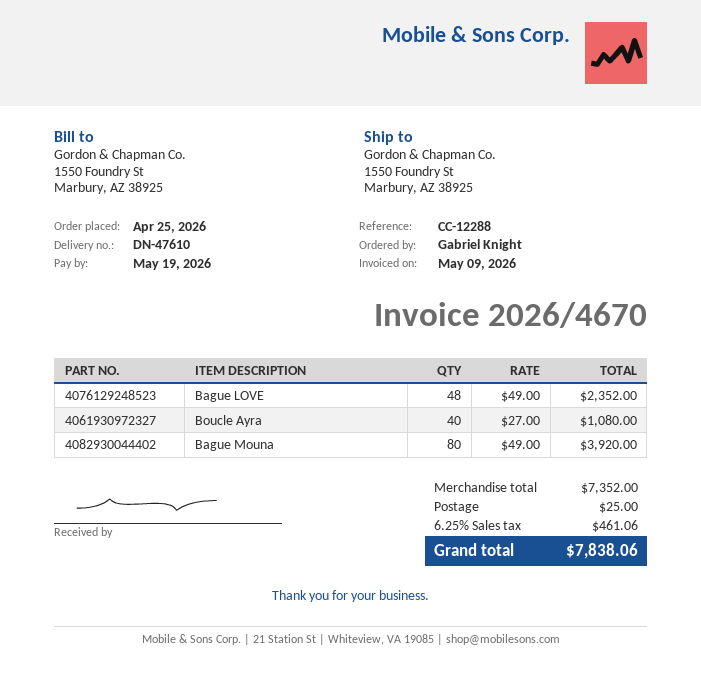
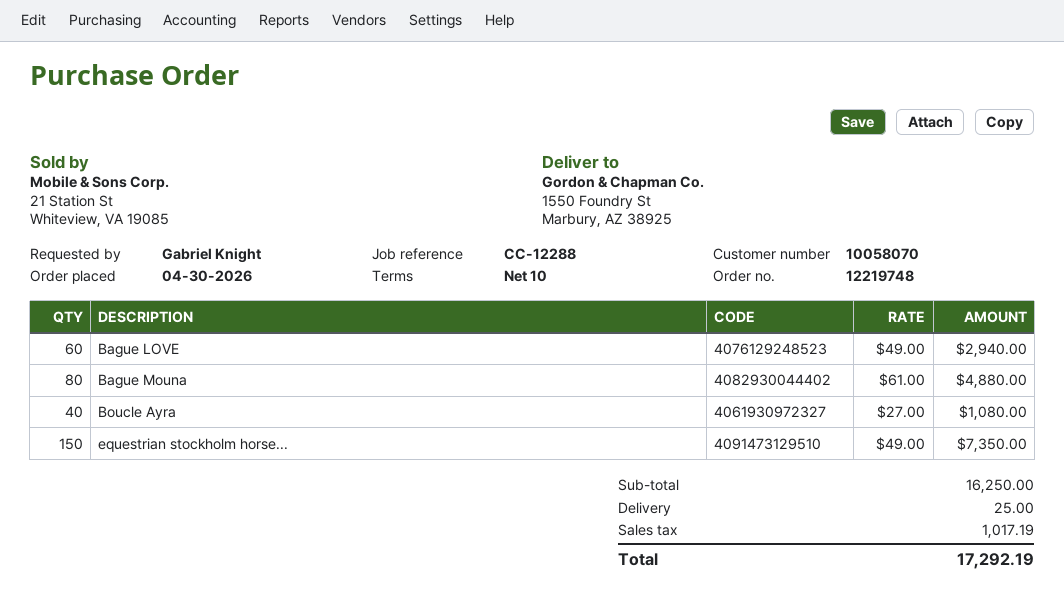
order date: 2026-04-25 -> 2026-04-30
Bague LOVE: 48 x 49.00 = 2352.00 -> 60 x 49.00 = 2940.00
Bague Mouna: 80 x 49.00 = 3920.00 -> 80 x 61.00 = 4880.00
equestrian stockholm horse...: none -> 150 x 49.00 = 7350.00
subtotal: 7352.00 -> 16250.00
tax: 461.06 -> 1017.19
total: 7838.06 -> 17292.19

